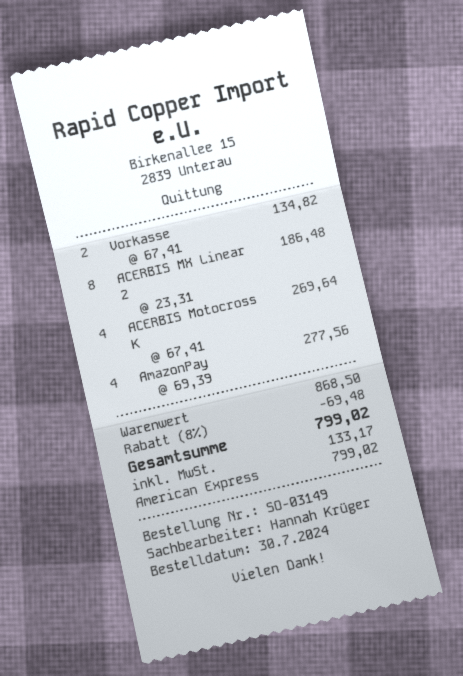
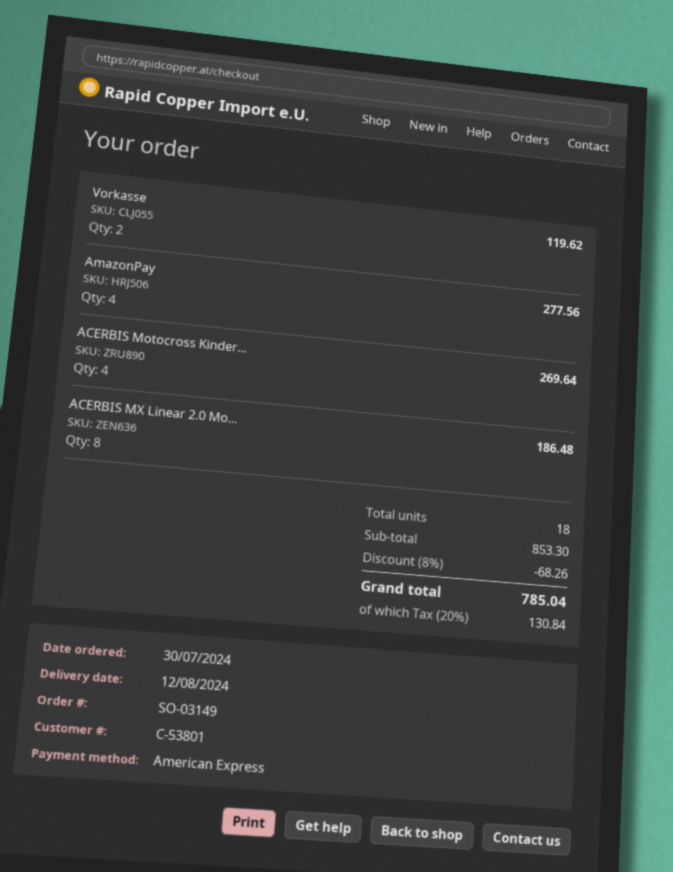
Vorkasse: 2 for 134.82 -> 2 for 119.62
subtotal: 868.50 -> 853.30
discount: 8% = 69.48 -> 8% = 68.26
tax: 133.17 -> 130.84
total: 799.02 -> 785.04

